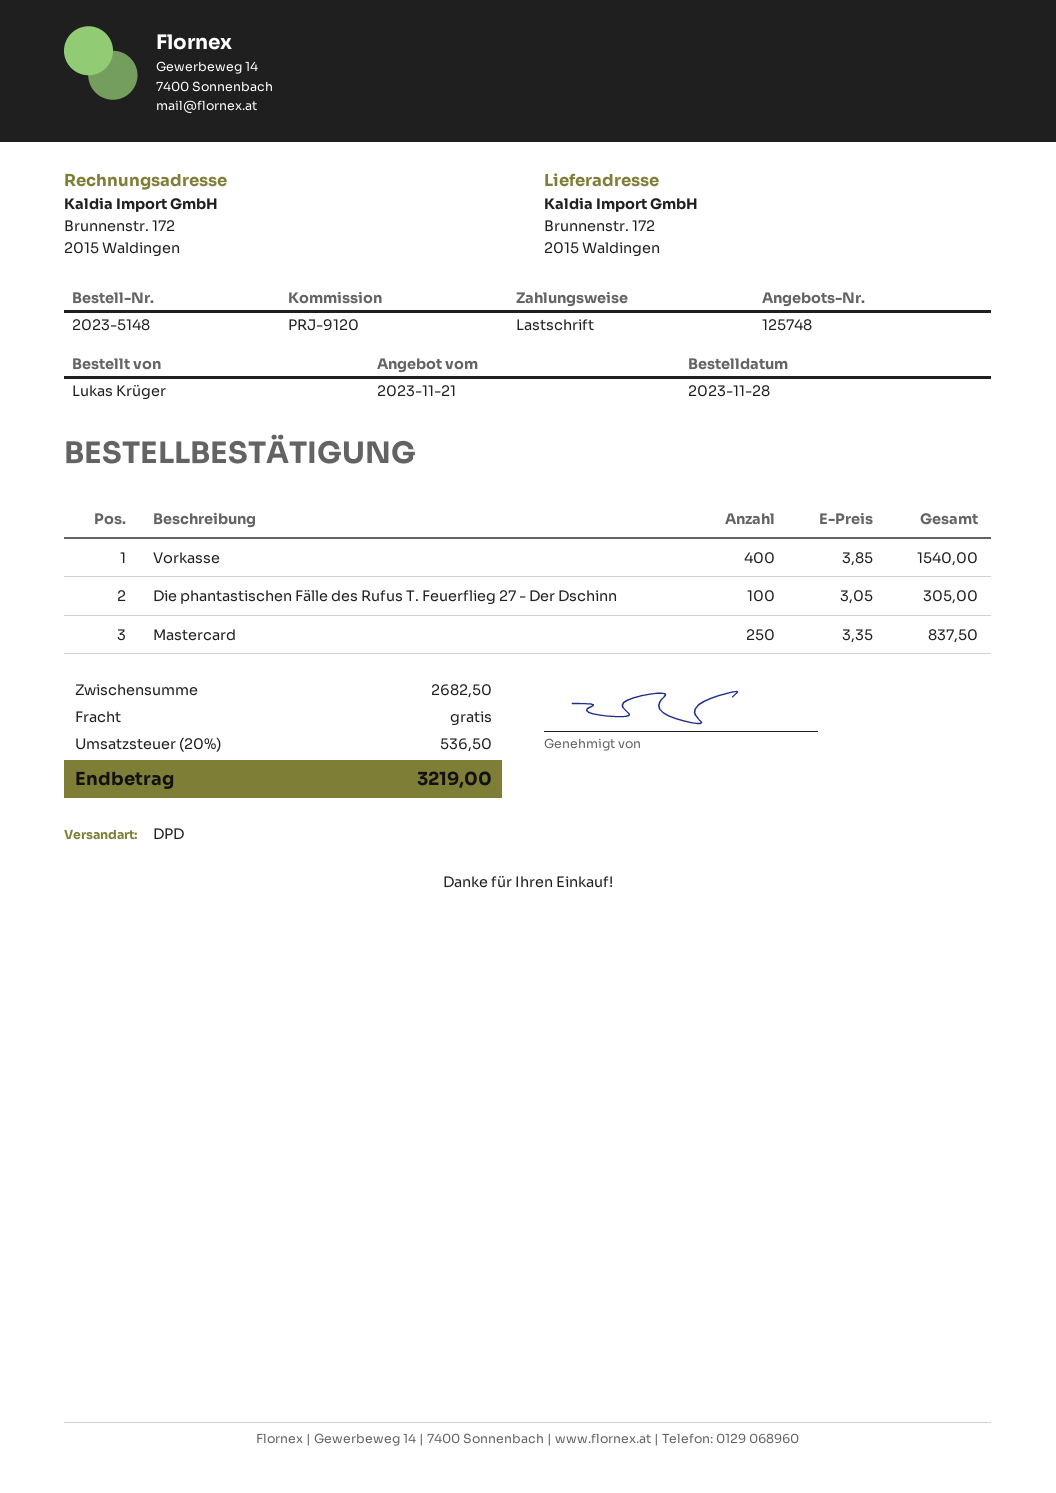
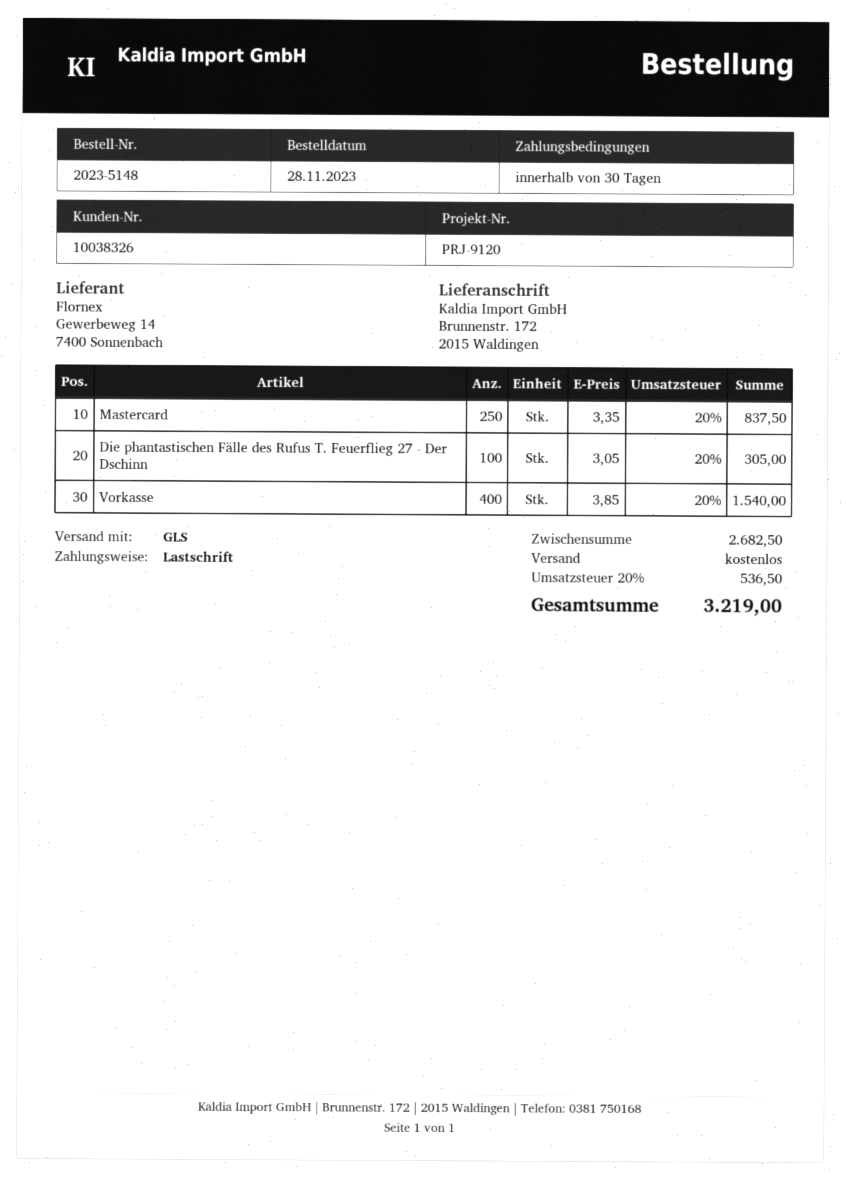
shipping method: DPD -> GLS

